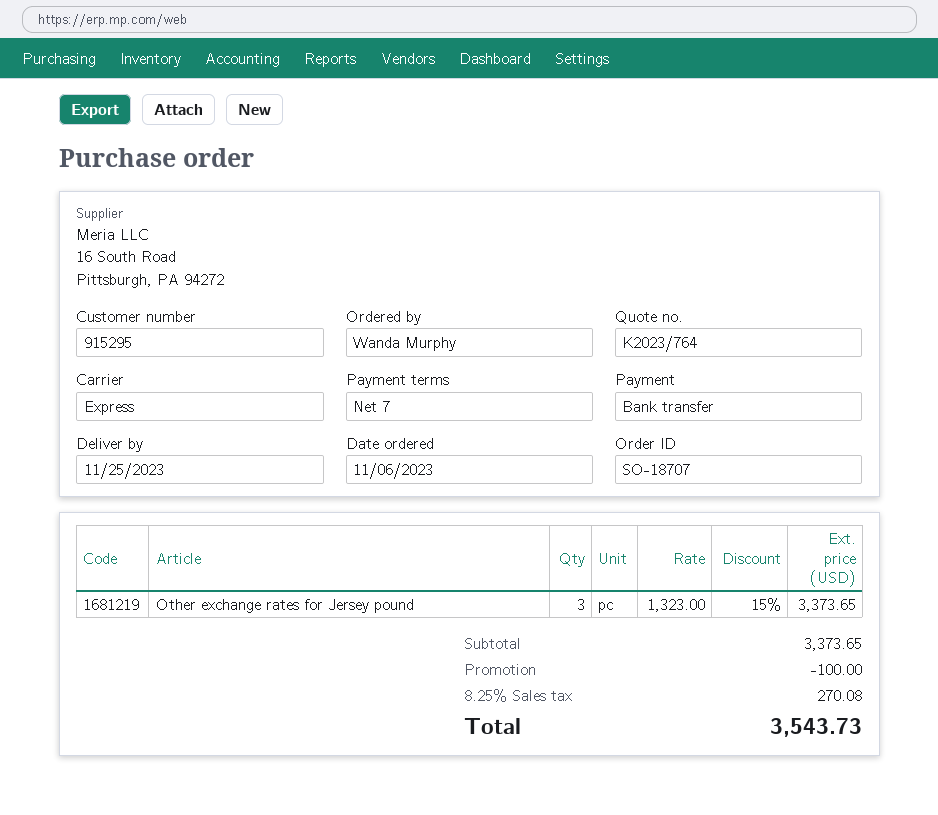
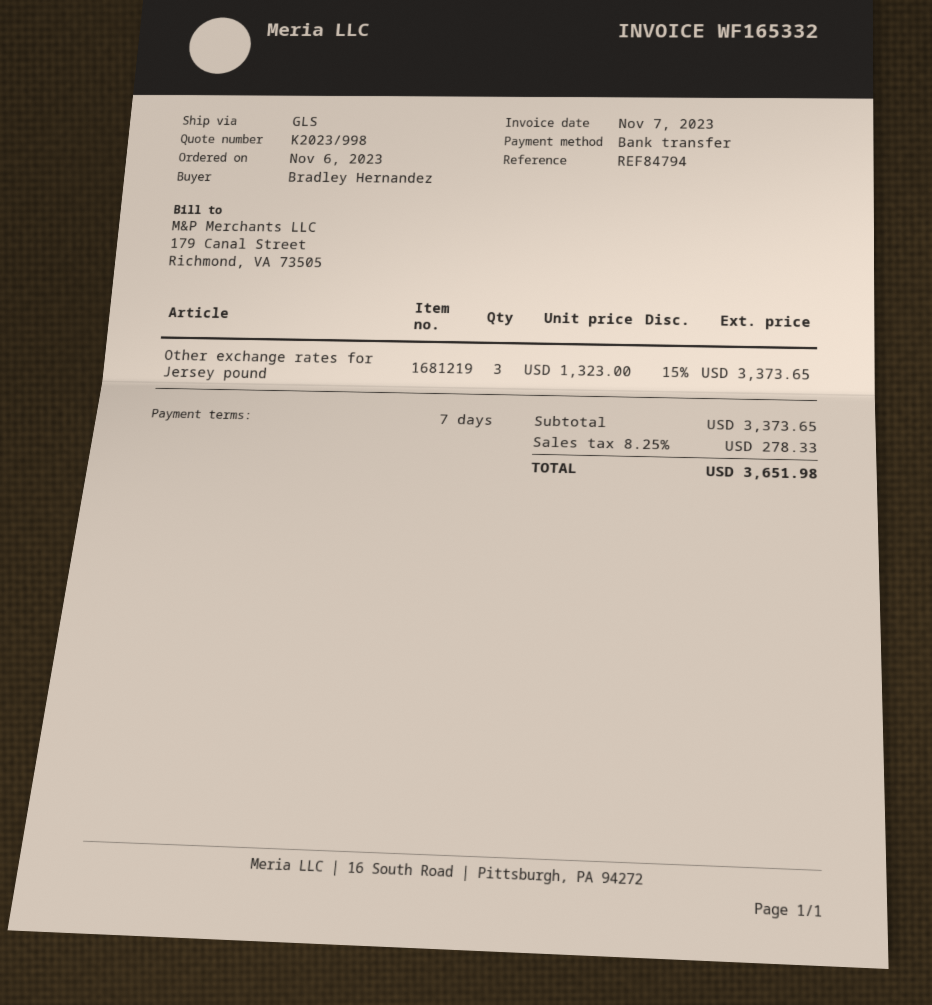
quote number: K2023/764 -> K2023/998
ordered by: Wanda Murphy -> Bradley Hernandez
shipping method: express -> GLS
discount: 100.00 -> none
tax: 8.25% = 270.08 -> 8.25% = 278.33
total: 3543.73 -> 3651.98

